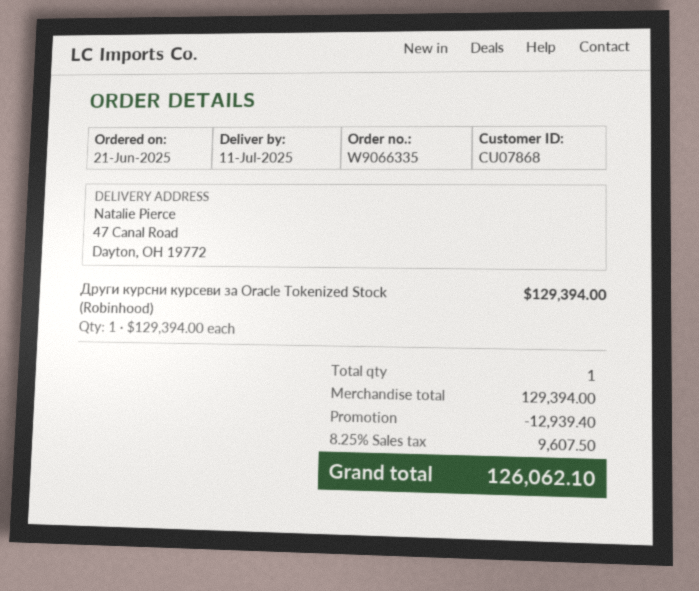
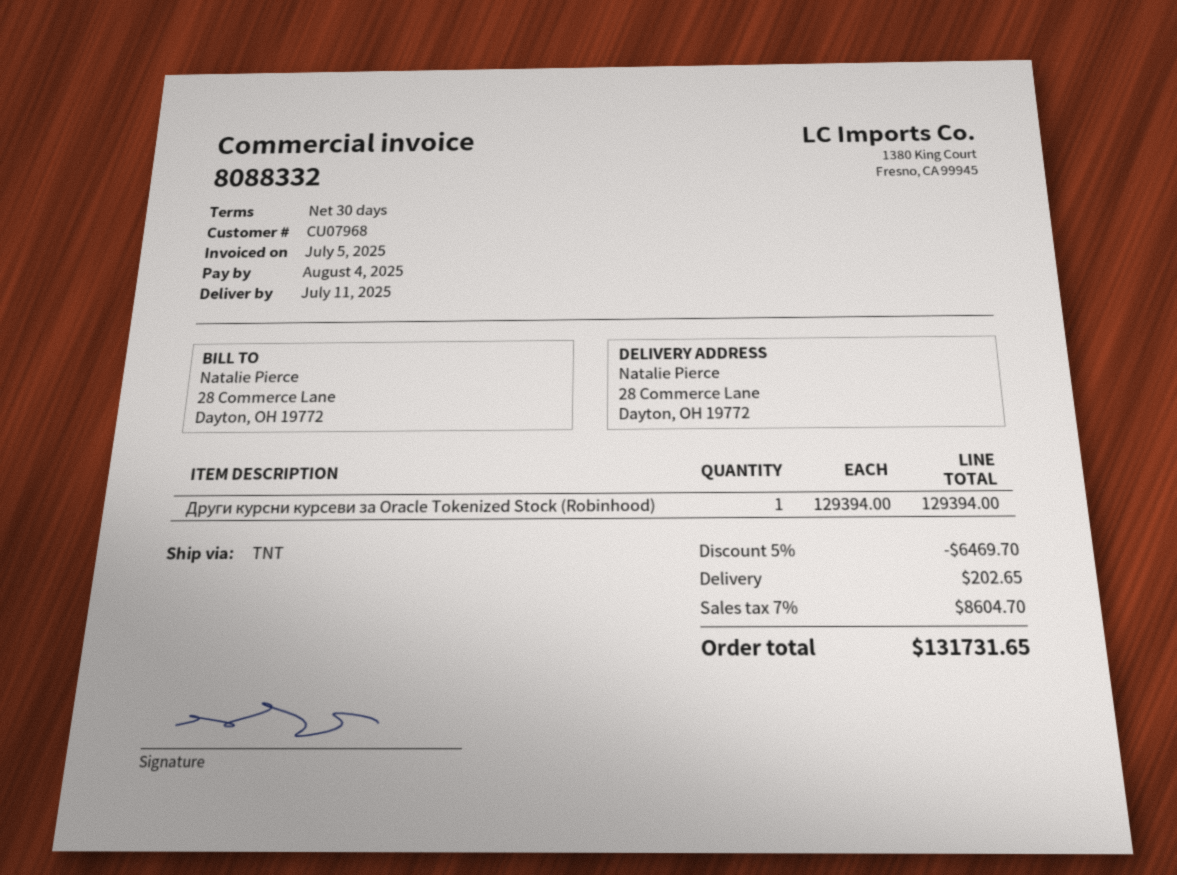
customer number: CU07868 -> CU07968
ship to: 47 Canal Road, Dayton, OH 19772 -> 28 Commerce Lane, Dayton, OH 19772
discount: 12939.40 -> 6469.70
shipping: none -> 202.65
tax: 8.25% = 9607.50 -> 7% = 8604.70
total: 126062.10 -> 131731.65

